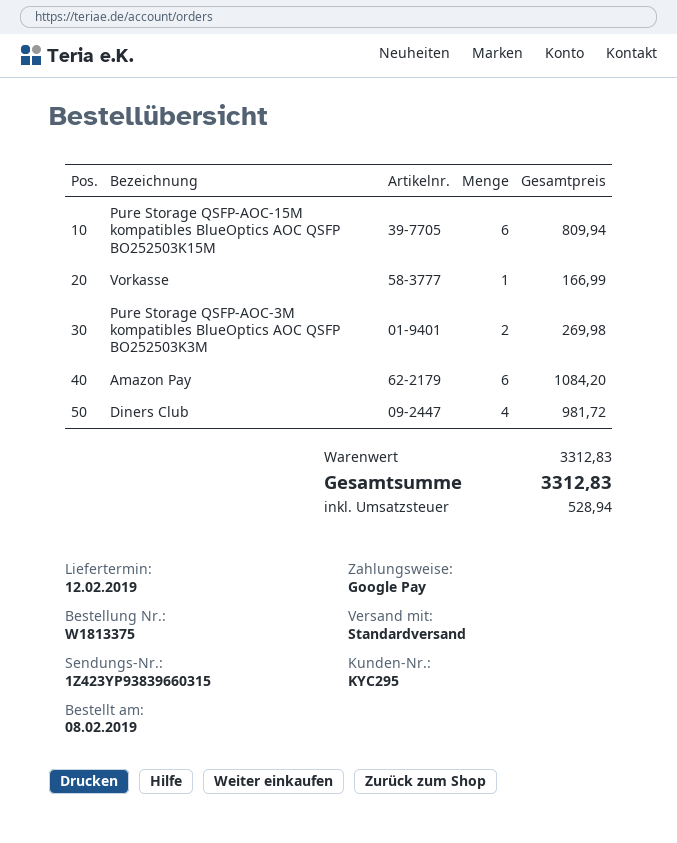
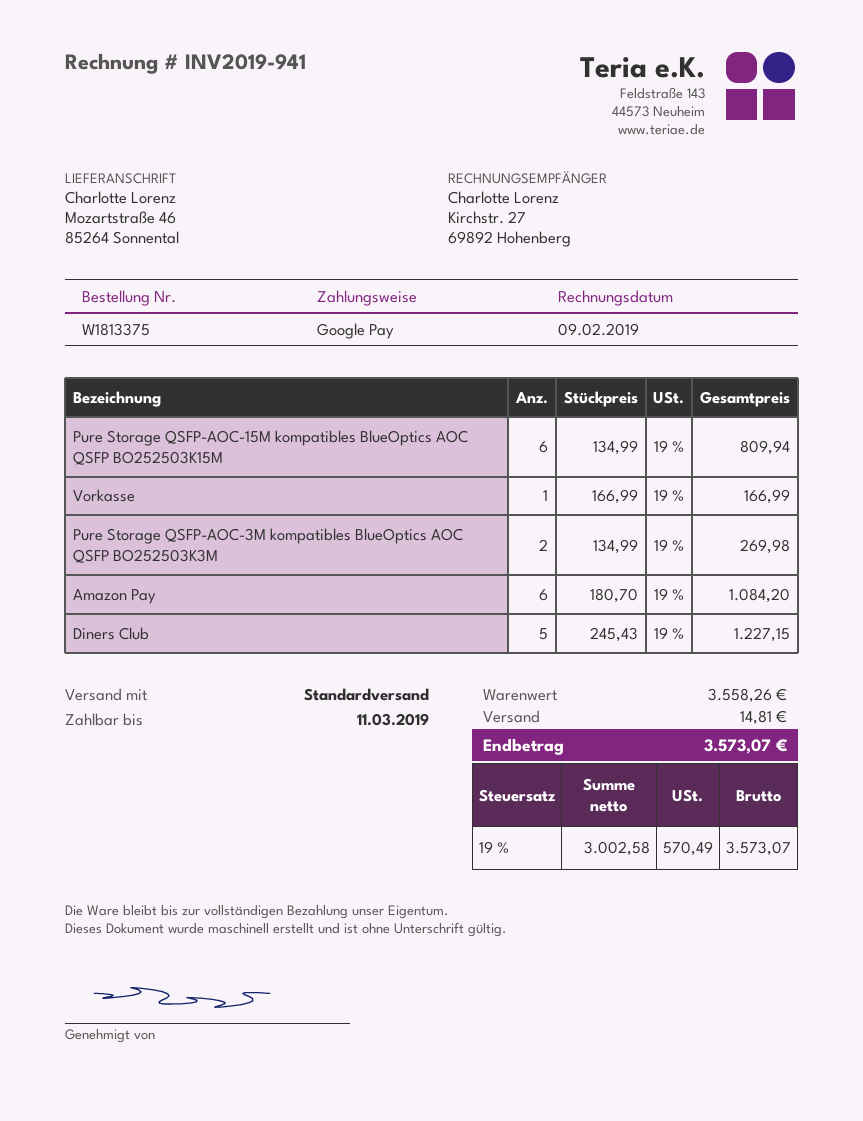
Diners Club: 4 for 981.72 -> 5 for 1227.15
subtotal: 3312.83 -> 3558.26
shipping: none -> 14.81
tax: 528.94 -> 570.49
total: 3312.83 -> 3573.07

